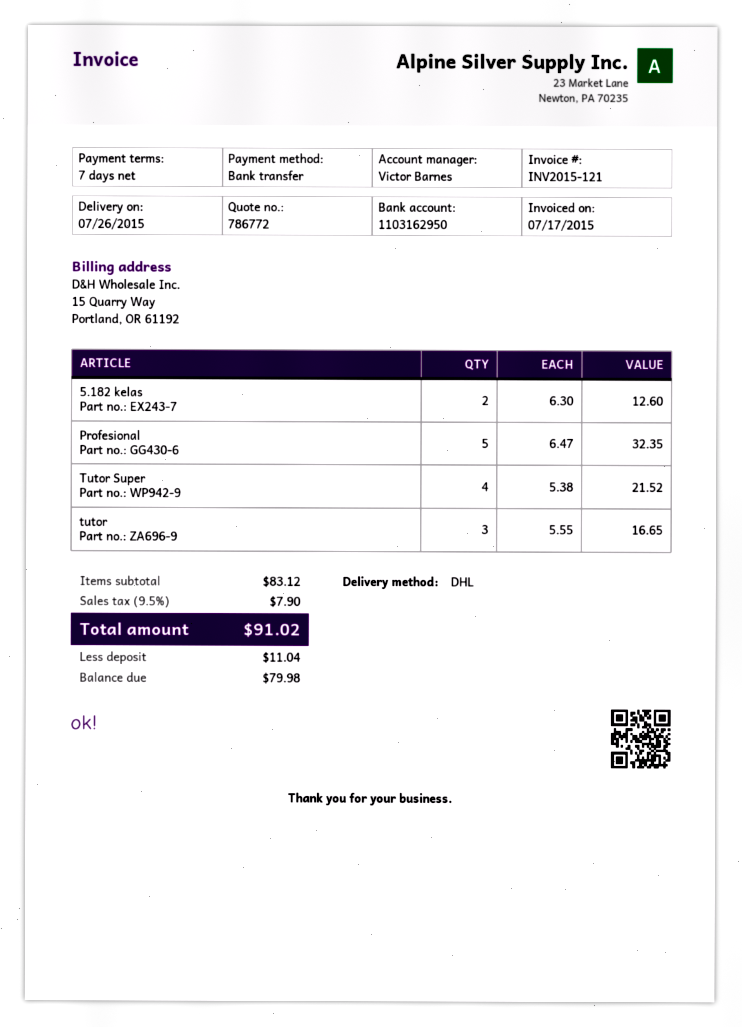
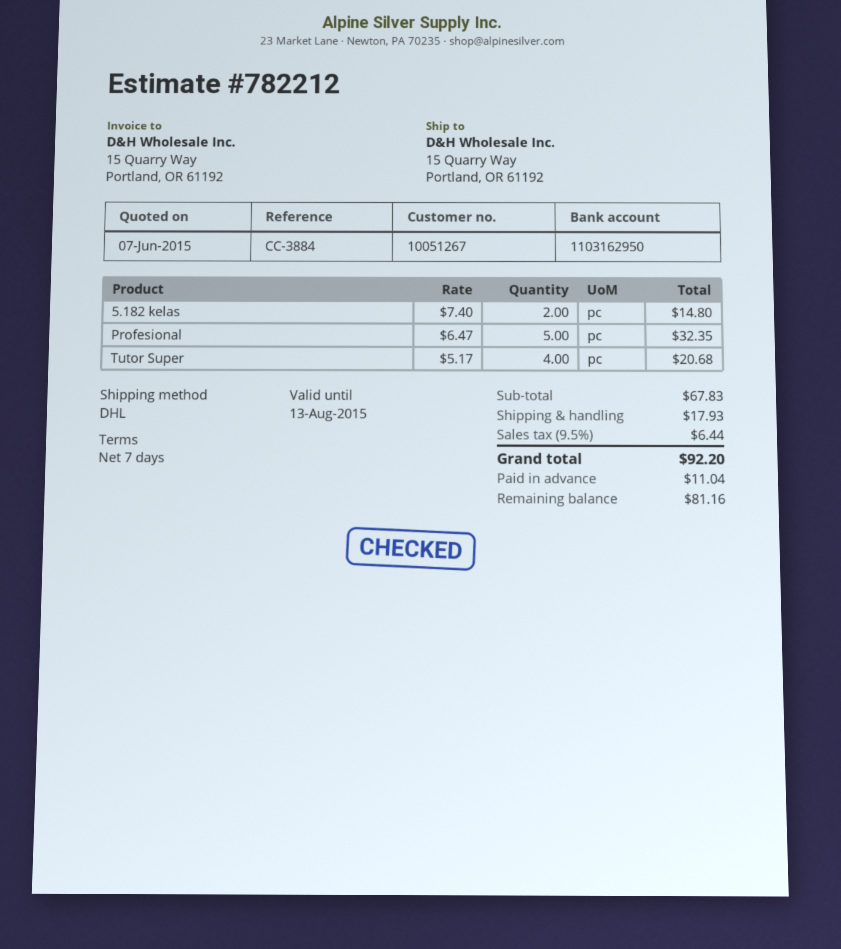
quote number: 786772 -> 782212
5.182 kelas: 2 x 6.30 = 12.60 -> 2 x 7.40 = 14.80
Tutor Super: 4 x 5.38 = 21.52 -> 4 x 5.17 = 20.68
tutor: 3 x 5.55 = 16.65 -> none
subtotal: 83.12 -> 67.83
shipping: none -> 17.93
tax: 9.5% = 7.90 -> 9.5% = 6.44
total: 91.02 -> 92.20
balance: 79.98 -> 81.16

